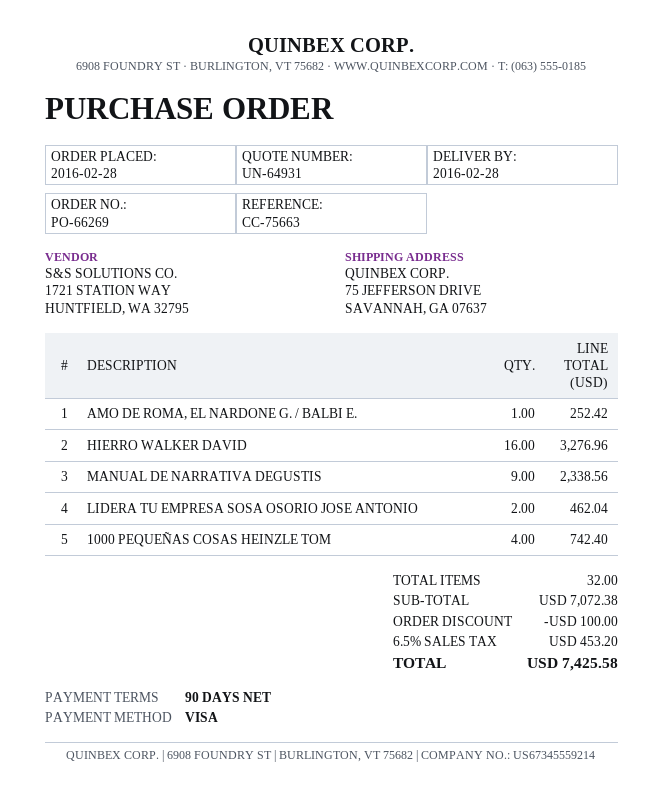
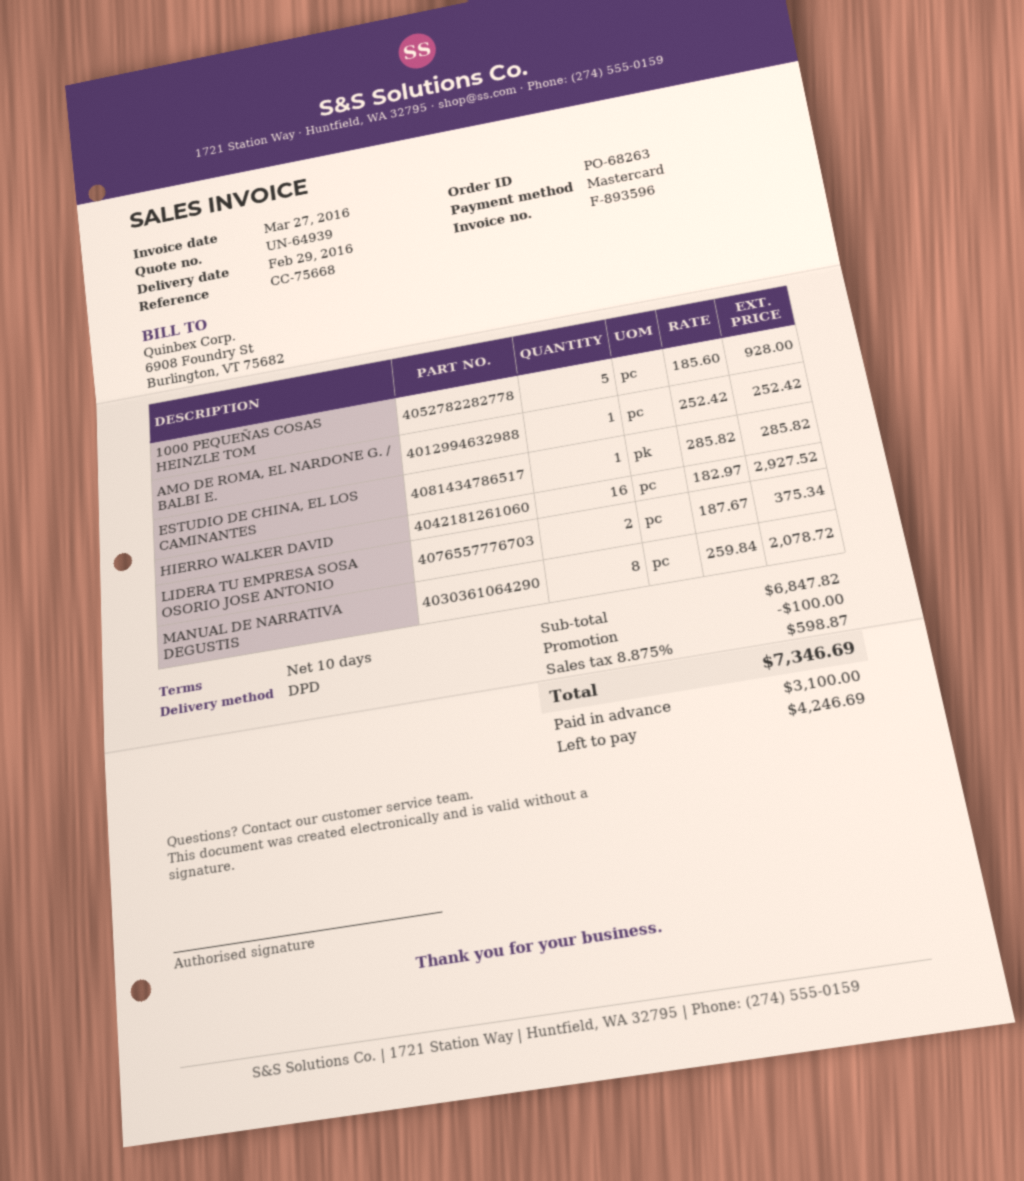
quote number: UN-64931 -> UN-64939
order number: PO-66269 -> PO-68263
delivery date: 2016-02-28 -> 2016-02-29
payment terms: 90 days -> 10 days
reference: CC-75663 -> CC-75668
payment method: Visa -> Mastercard
HIERRO WALKER DAVID: 16 for 3276.96 -> 16 for 2927.52
MANUAL DE NARRATIVA DEGUSTIS: 9 for 2338.56 -> 8 for 2078.72
LIDERA TU EMPRESA SOSA OSORIO JOSE ANTONIO: 2 for 462.04 -> 2 for 375.34
1000 PEQUEÑAS COSAS HEINZLE TOM: 4 for 742.40 -> 5 for 928.00
ESTUDIO DE CHINA, EL LOS CAMINANTES: none -> 1 for 285.82
subtotal: 7072.38 -> 6847.82
tax: 6.5% = 453.20 -> 8.875% = 598.87
total: 7425.58 -> 7346.69

